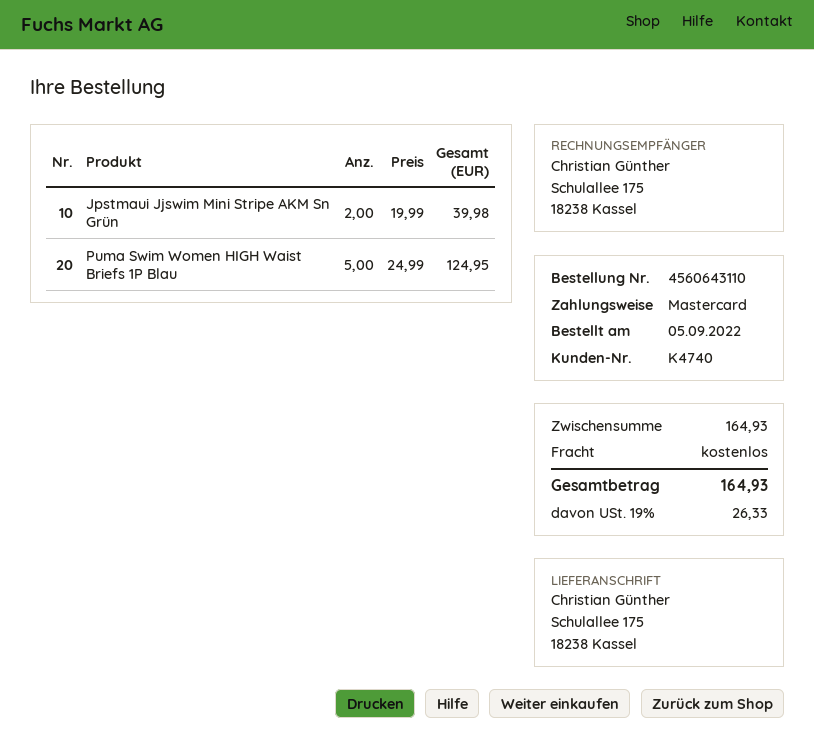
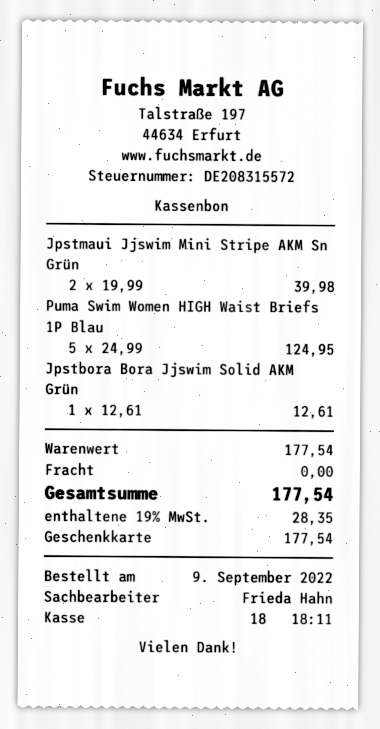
order date: 2022-09-05 -> 2022-09-09
payment method: Mastercard -> gift card
Jpstbora Bora Jjswim Solid AKM Grün: none -> 1 x 12.61 = 12.61
subtotal: 164.93 -> 177.54
tax: 19% = 26.33 -> 19% = 28.35
total: 164.93 -> 177.54

